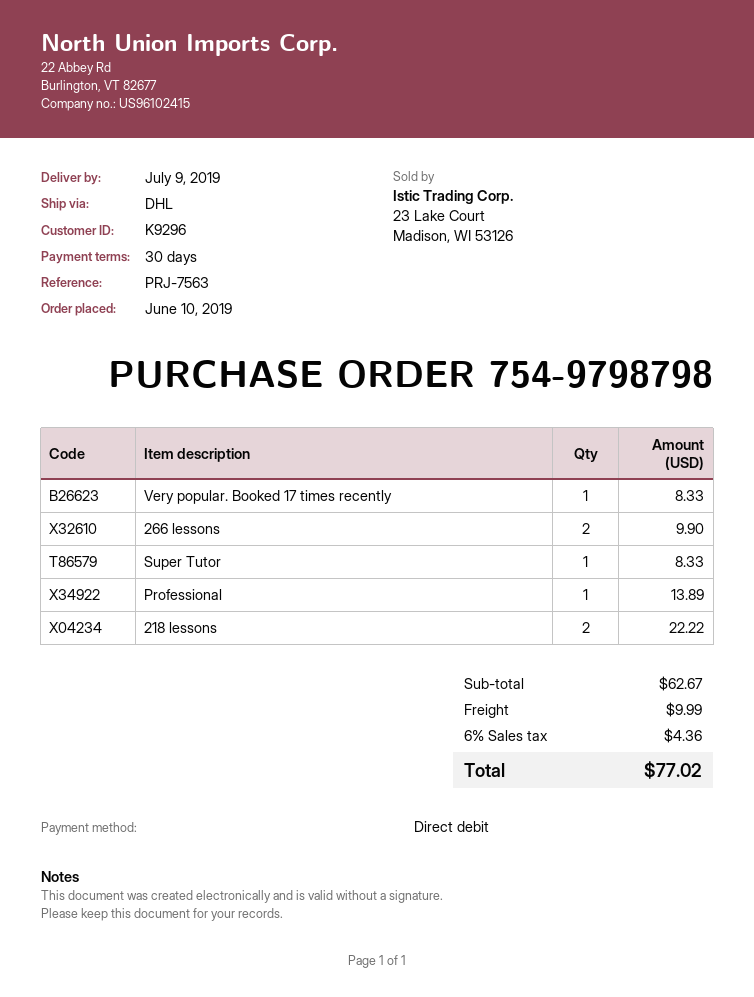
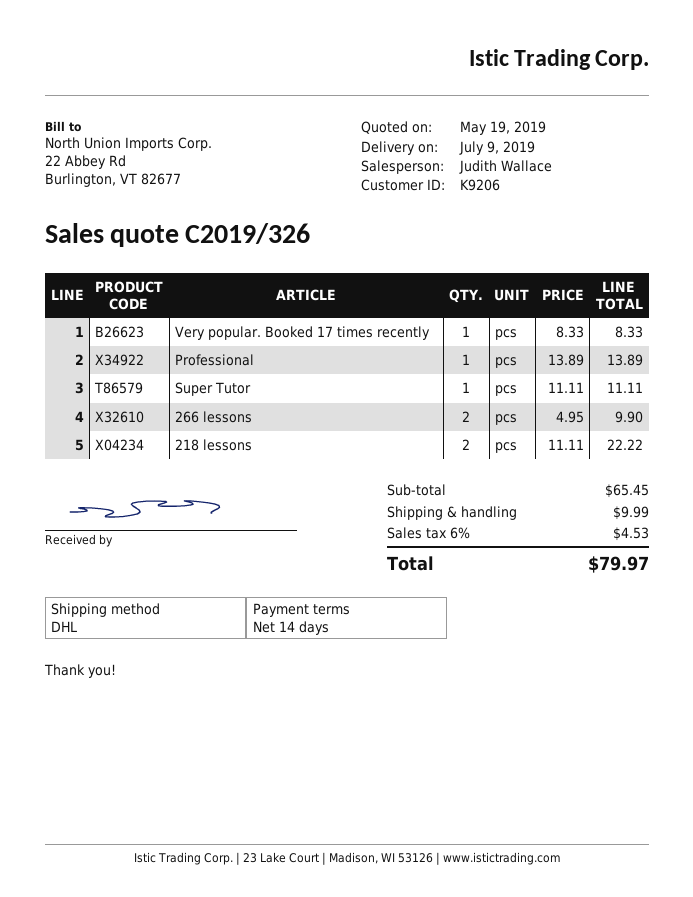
payment terms: 30 days -> 14 days
customer number: K9296 -> K9206
Super Tutor: 1 for 8.33 -> 1 for 11.11
subtotal: 62.67 -> 65.45
tax: 6% = 4.36 -> 6% = 4.53
total: 77.02 -> 79.97

